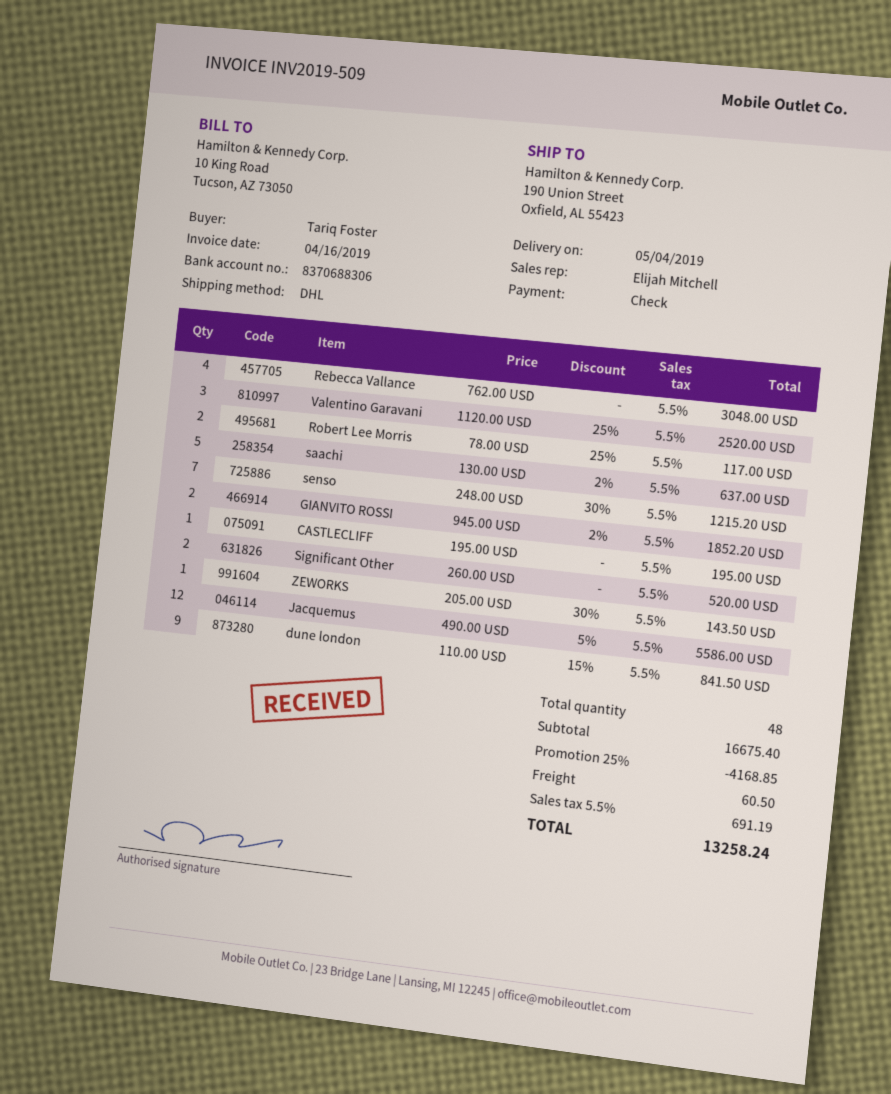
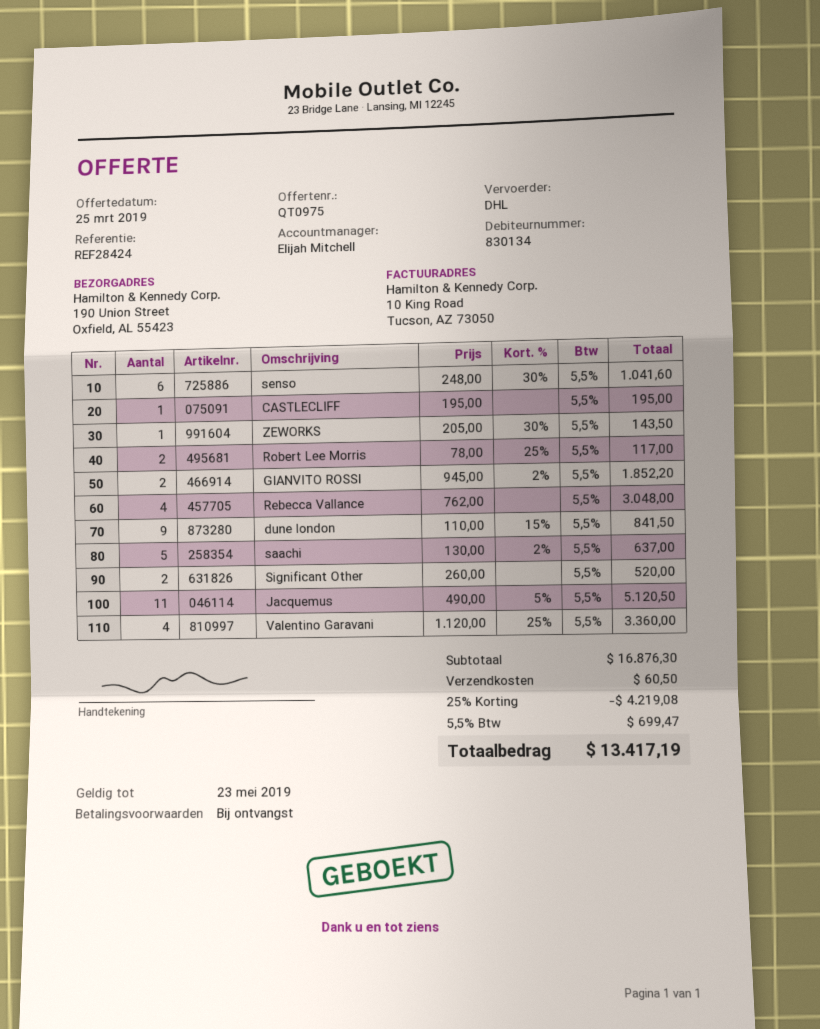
Valentino Garavani: 3 x 1120.00 - 25% = 2520.00 -> 4 x 1120.00 - 25% = 3360.00
senso: 7 x 248.00 - 30% = 1215.20 -> 6 x 248.00 - 30% = 1041.60
Jacquemus: 12 x 490.00 - 5% = 5586.00 -> 11 x 490.00 - 5% = 5120.50
subtotal: 16675.40 -> 16876.30
discount: 25% = 4168.85 -> 25% = 4219.08
tax: 5.5% = 691.19 -> 5.5% = 699.47
total: 13258.24 -> 13417.19

